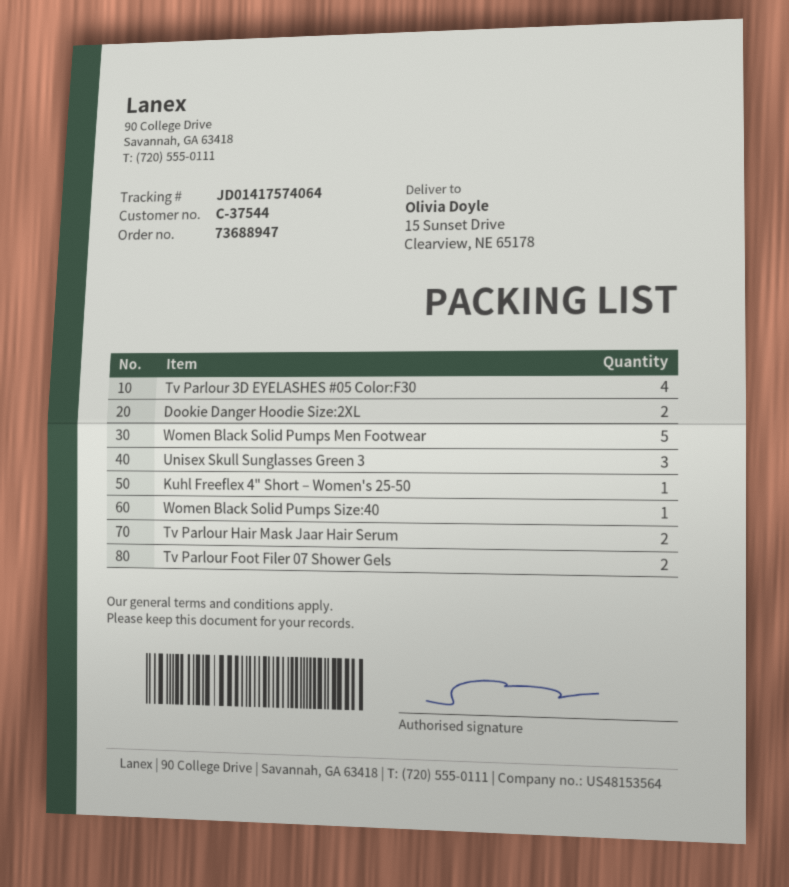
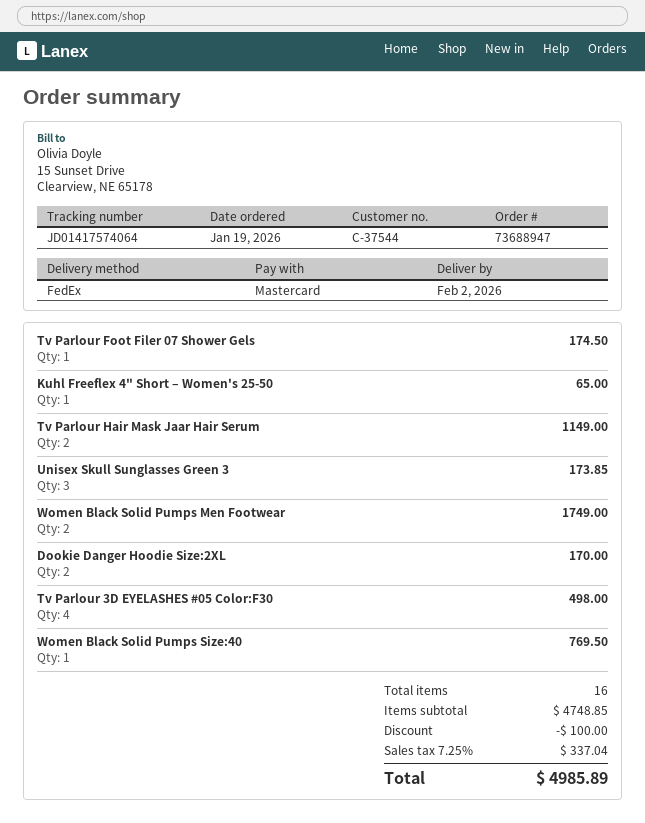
Women Black Solid Pumps Men Footwear: 5 -> 2
Tv Parlour Foot Filer 07 Shower Gels: 2 -> 1

